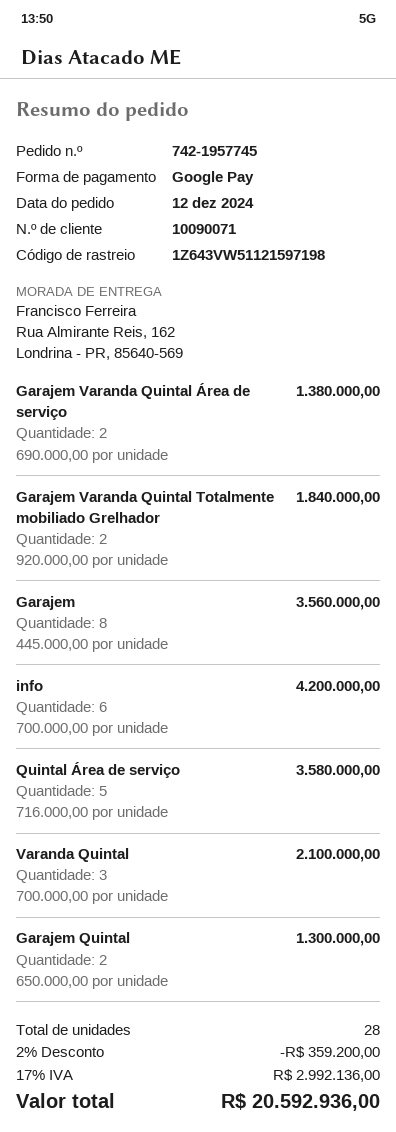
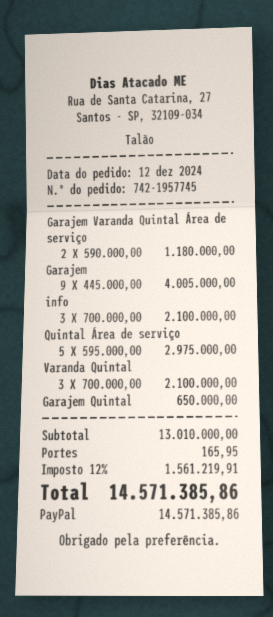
payment method: Google Pay -> PayPal
Garajem Varanda Quintal Área de serviço: 2 x 690000.00 = 1380000.00 -> 2 x 590000.00 = 1180000.00
Garajem Varanda Quintal Totalmente mobiliado Grelhador: 2 x 920000.00 = 1840000.00 -> none
Garajem: 8 x 445000.00 = 3560000.00 -> 9 x 445000.00 = 4005000.00
info: 6 x 700000.00 = 4200000.00 -> 3 x 700000.00 = 2100000.00
Quintal Área de serviço: 5 x 716000.00 = 3580000.00 -> 5 x 595000.00 = 2975000.00
Garajem Quintal: 2 x 650000.00 = 1300000.00 -> 1 x 650000.00 = 650000.00
discount: 2% = 359200.00 -> none
shipping: none -> 165.95
tax: 17% = 2992136.00 -> 12% = 1561219.91
total: 20592936.00 -> 14571385.86

